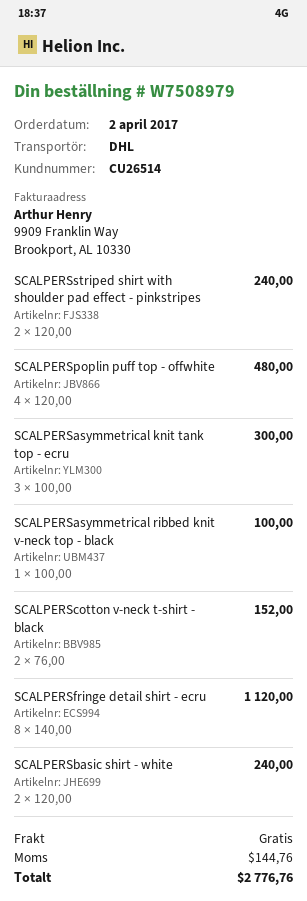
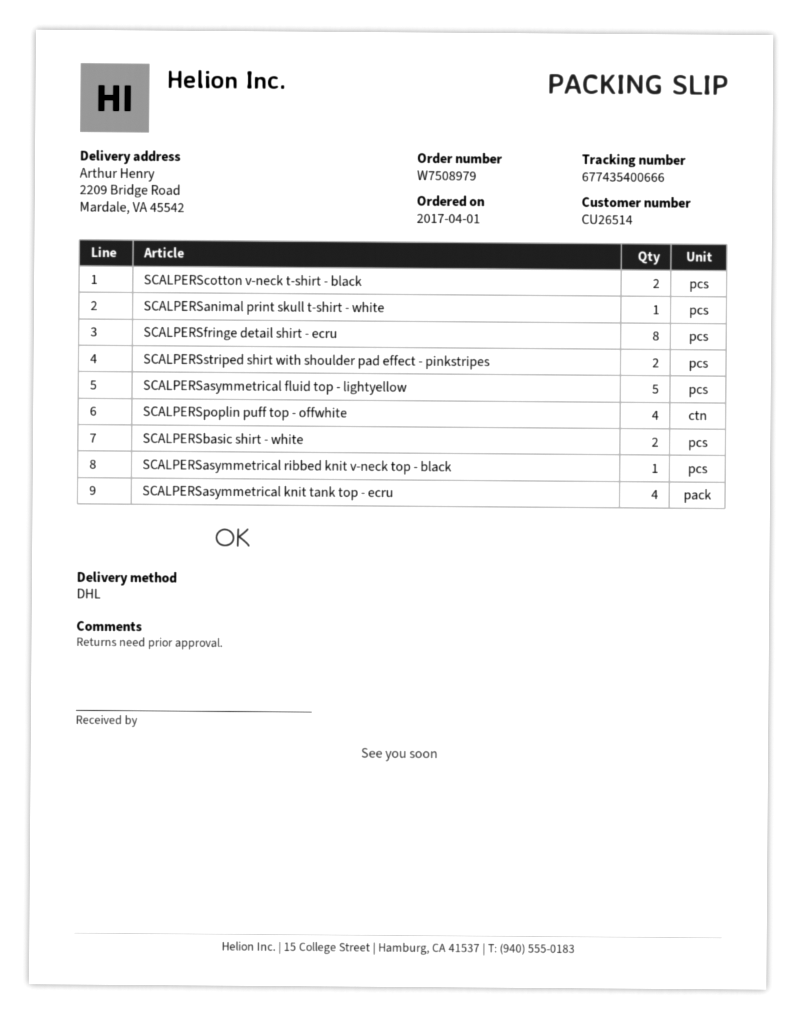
order date: 2017-04-02 -> 2017-04-01
SCALPERSasymmetrical knit tank top - ecru: 3 -> 4
SCALPERSanimal print skull t-shirt - white: none -> 1
SCALPERSasymmetrical fluid top - lightyellow: none -> 5

